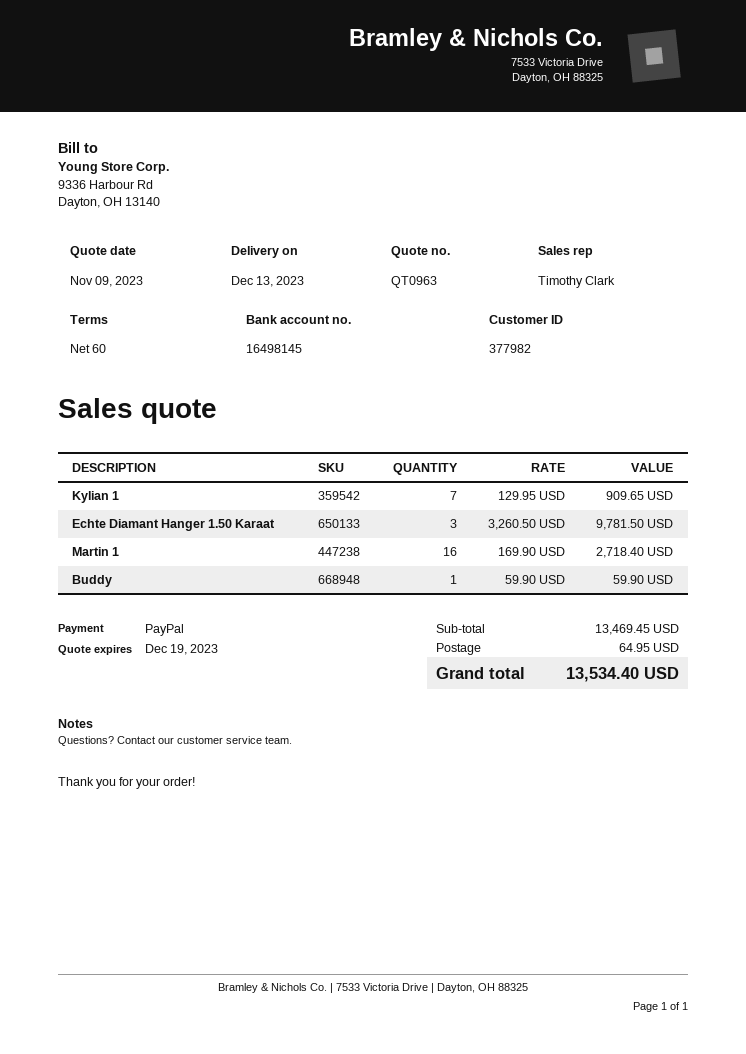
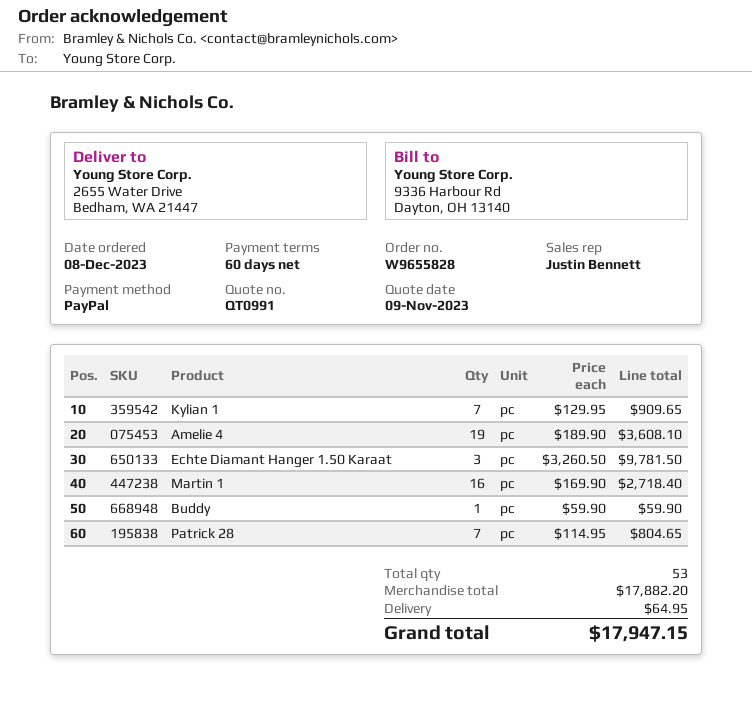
quote number: QT0963 -> QT0991
sales rep: Timothy Clark -> Justin Bennett
Amelie 4: none -> 19 x 189.90 = 3608.10
Patrick 28: none -> 7 x 114.95 = 804.65
subtotal: 13469.45 -> 17882.20
total: 13534.40 -> 17947.15

